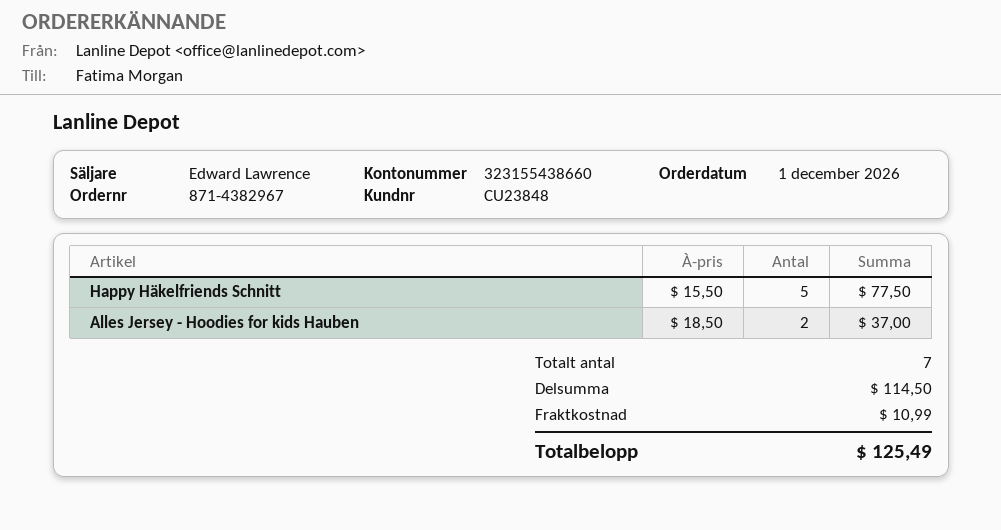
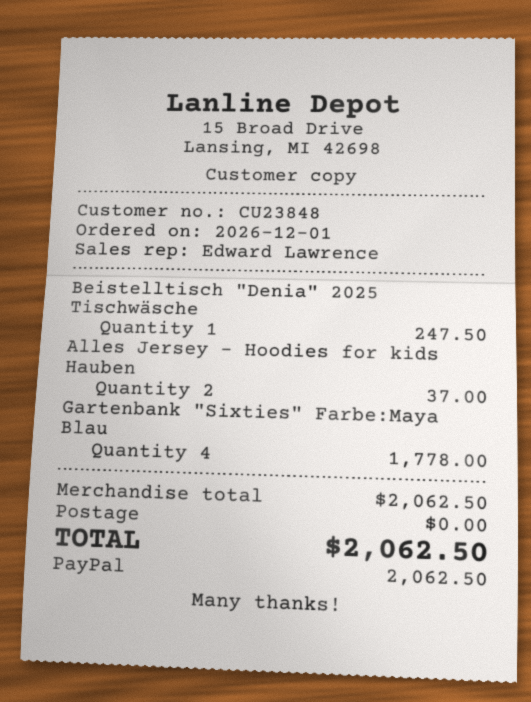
Happy Häkelfriends Schnitt: 5 for 77.50 -> none
Beistelltisch "Denia" 2025 Tischwäsche: none -> 1 for 247.50
Gartenbank "Sixties" Farbe:Maya Blau: none -> 4 for 1778.00
subtotal: 114.50 -> 2062.50
shipping: 10.99 -> 0.00
total: 125.49 -> 2062.50

